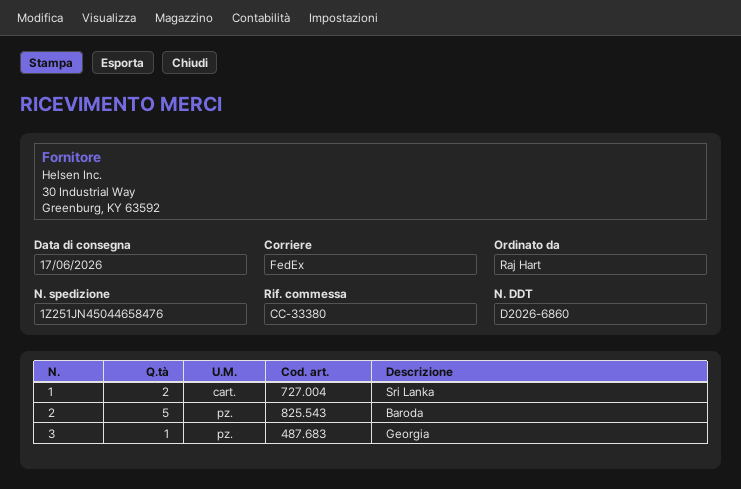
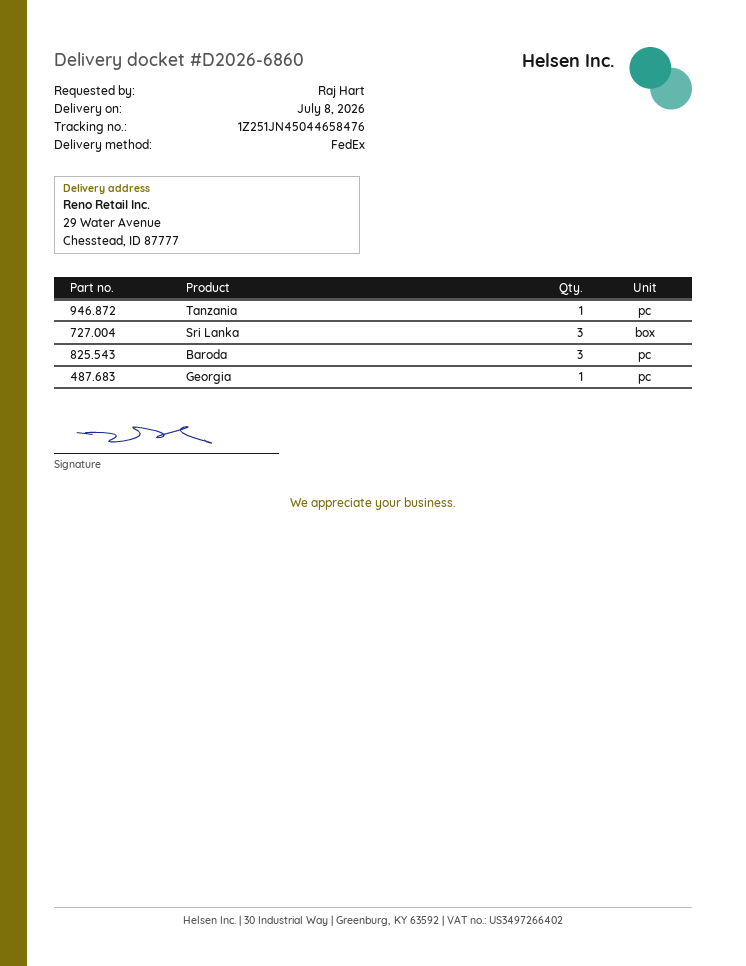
delivery date: 2026-06-17 -> 2026-07-08
Sri Lanka: 2 -> 3
Baroda: 5 -> 3
Tanzania: none -> 1

